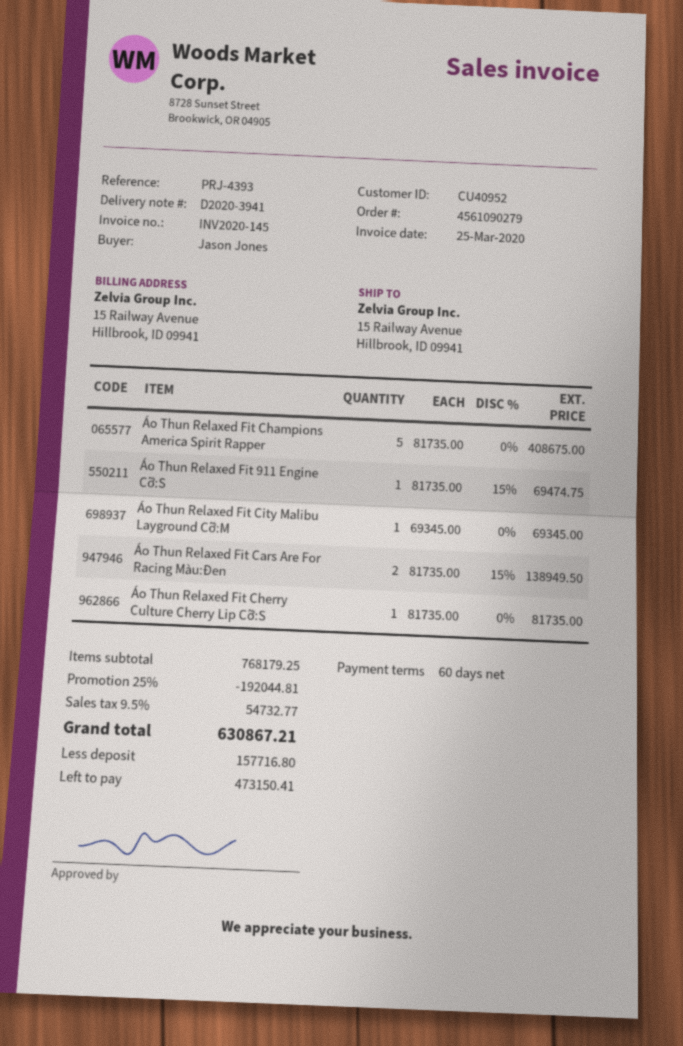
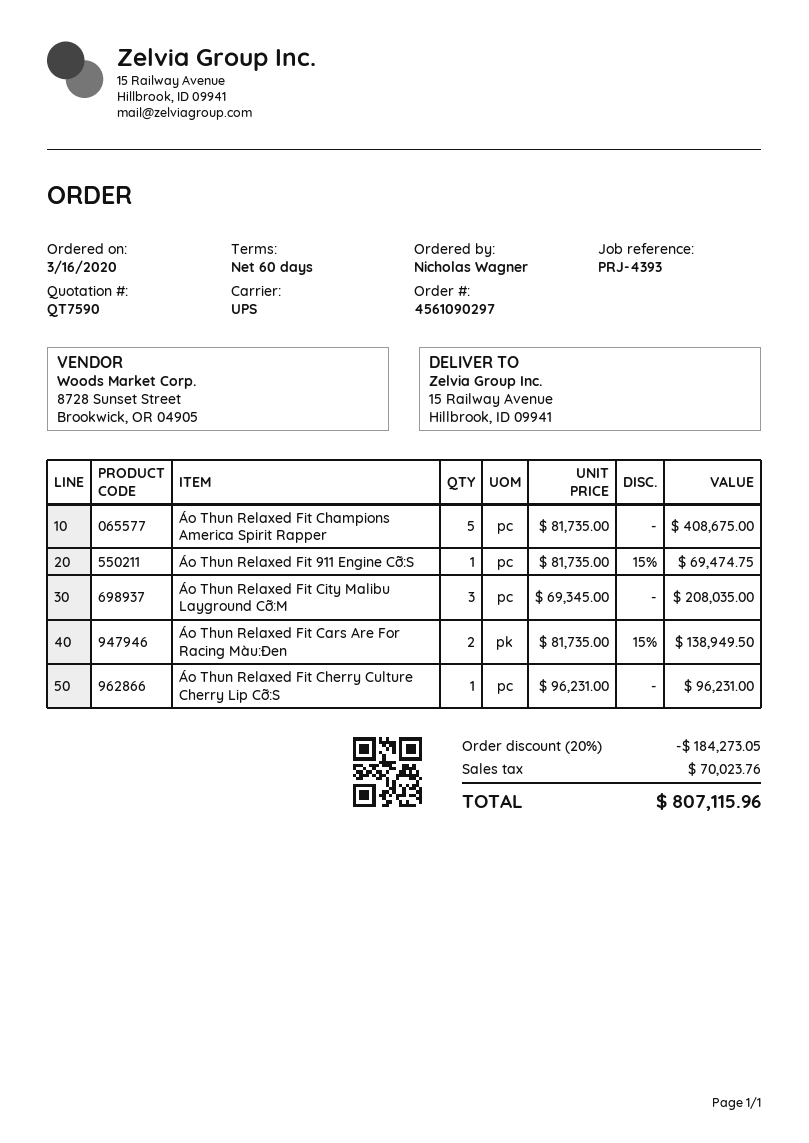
order number: 4561090279 -> 4561090297
ordered by: Jason Jones -> Nicholas Wagner
Áo Thun Relaxed Fit City Malibu Layground Cỡ:M: 1 x 69345.00 = 69345.00 -> 3 x 69345.00 = 208035.00
Áo Thun Relaxed Fit Cherry Culture Cherry Lip Cỡ:S: 1 x 81735.00 = 81735.00 -> 1 x 96231.00 = 96231.00
discount: 25% = 192044.81 -> 20% = 184273.05
tax: 54732.77 -> 70023.76
total: 630867.21 -> 807115.96

